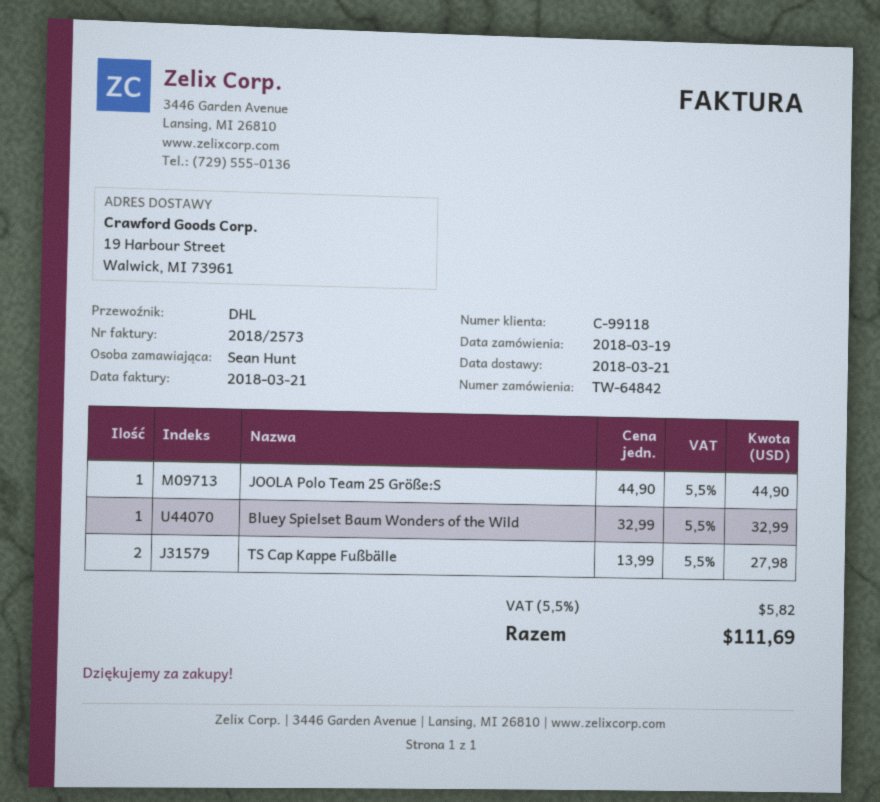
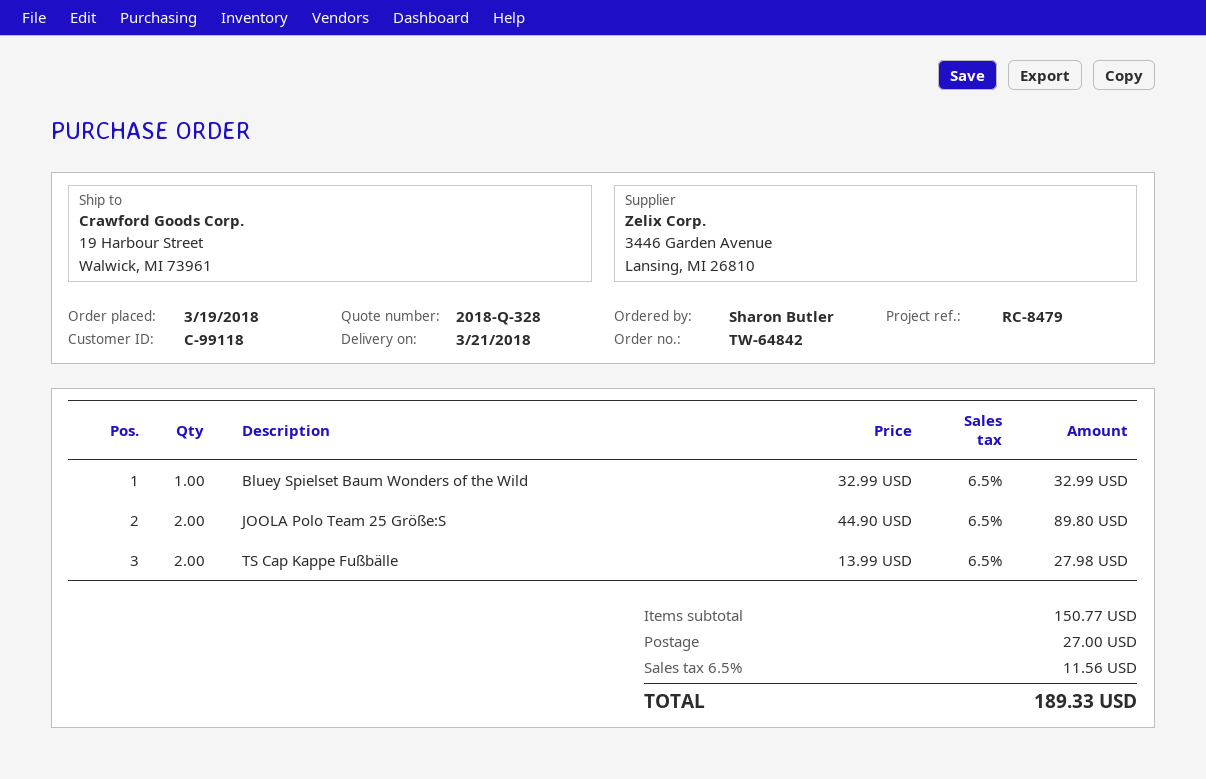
ordered by: Sean Hunt -> Sharon Butler
JOOLA Polo Team 25 Größe:S: 1 x 44.90 = 44.90 -> 2 x 44.90 = 89.80
shipping: none -> 27.00
tax: 5.5% = 5.82 -> 6.5% = 11.56
total: 111.69 -> 189.33

